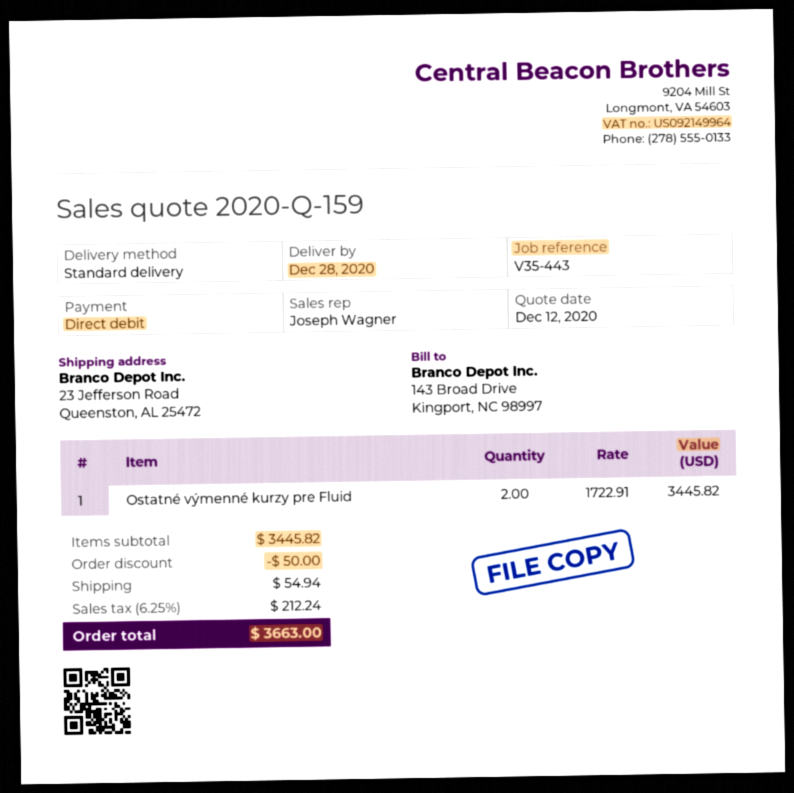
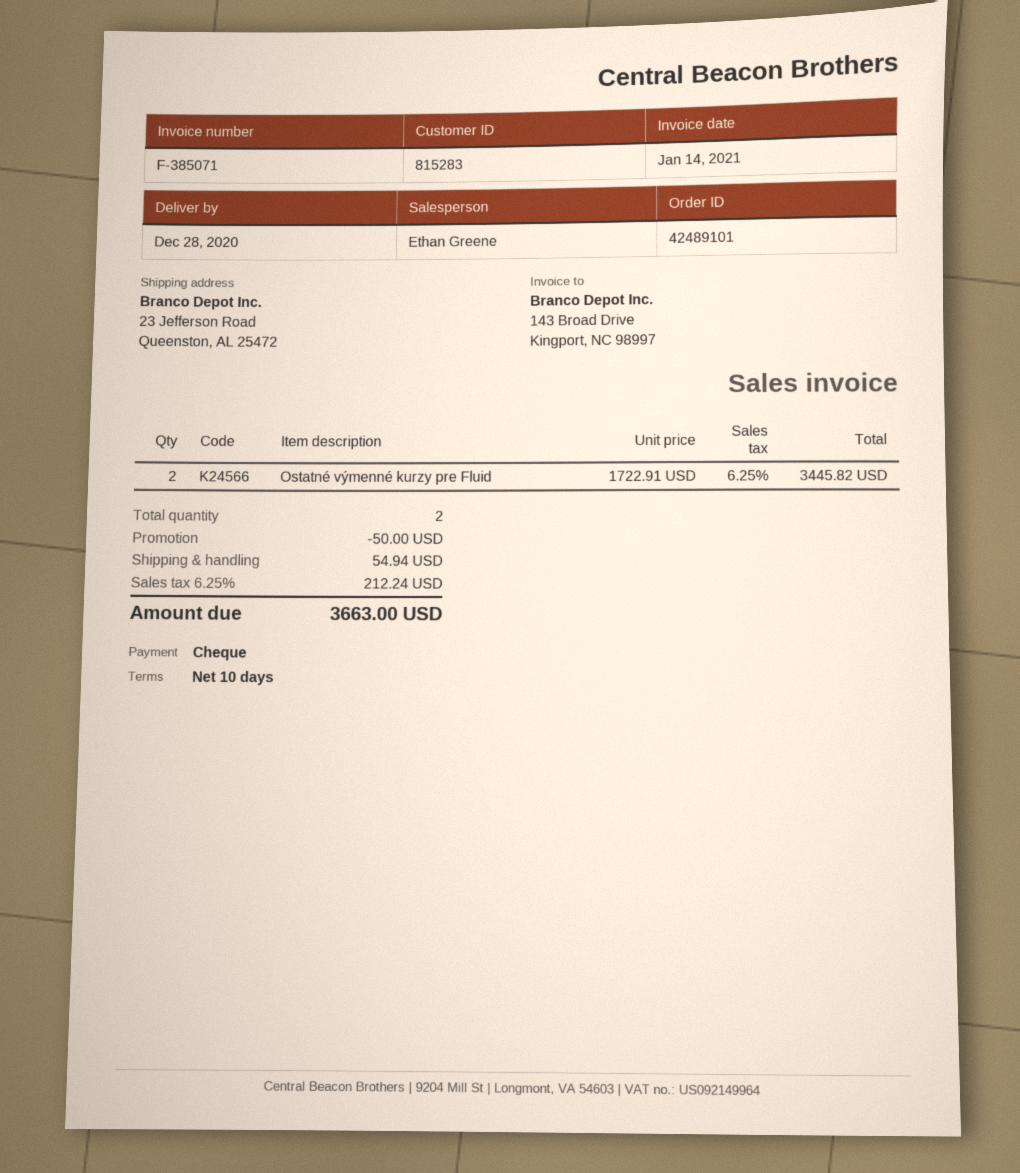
sales rep: Joseph Wagner -> Ethan Greene
payment method: direct debit -> cheque

